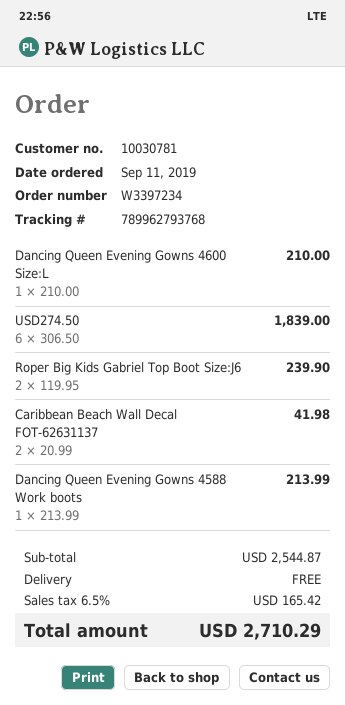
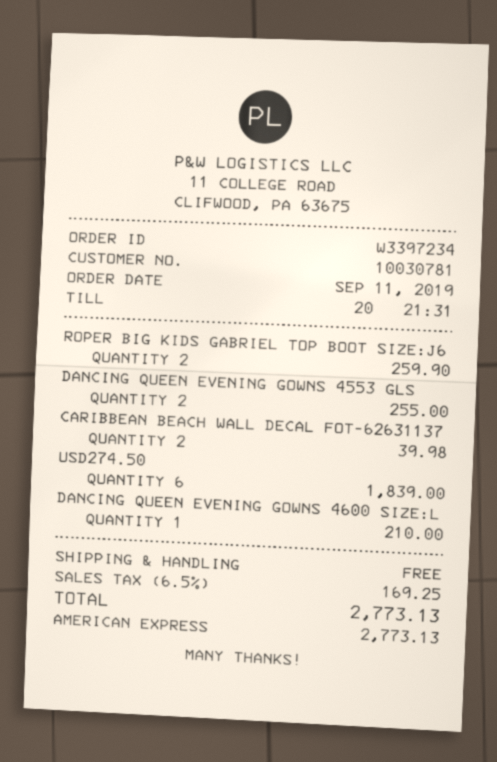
Roper Big Kids Gabriel Top Boot Size:J6: 2 for 239.90 -> 2 for 259.90
Caribbean Beach Wall Decal FOT-62631137: 2 for 41.98 -> 2 for 39.98
Dancing Queen Evening Gowns 4588 Work boots: 1 for 213.99 -> none
DANCING QUEEN EVENING GOWNS 4553 GLS: none -> 2 for 255.00
tax: 6.5% = 165.42 -> 6.5% = 169.25
total: 2710.29 -> 2773.13

